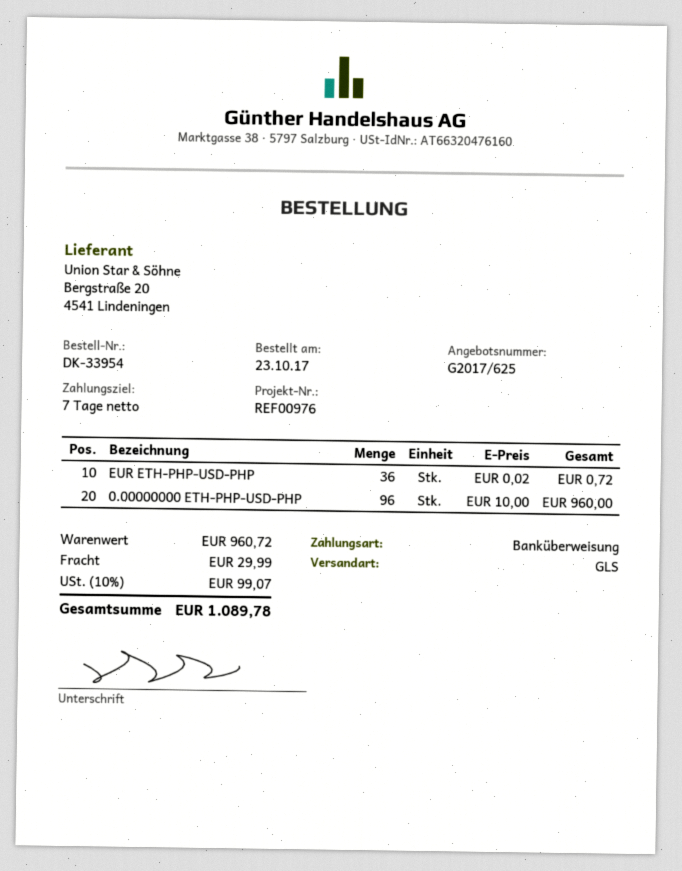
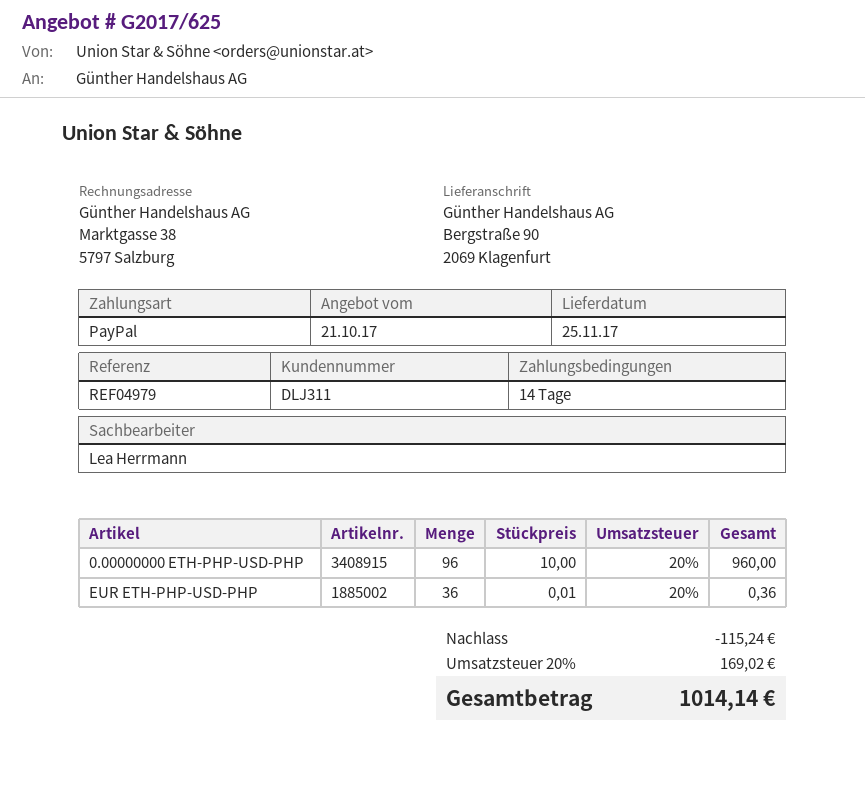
payment terms: 7 days -> 14 days
reference: REF00976 -> REF04979
payment method: bank transfer -> PayPal
EUR ETH-PHP-USD-PHP: 36 x 0.02 = 0.72 -> 36 x 0.01 = 0.36
discount: none -> 115.24
shipping: 29.99 -> none
tax: 10% = 99.07 -> 20% = 169.02
total: 1089.78 -> 1014.14

